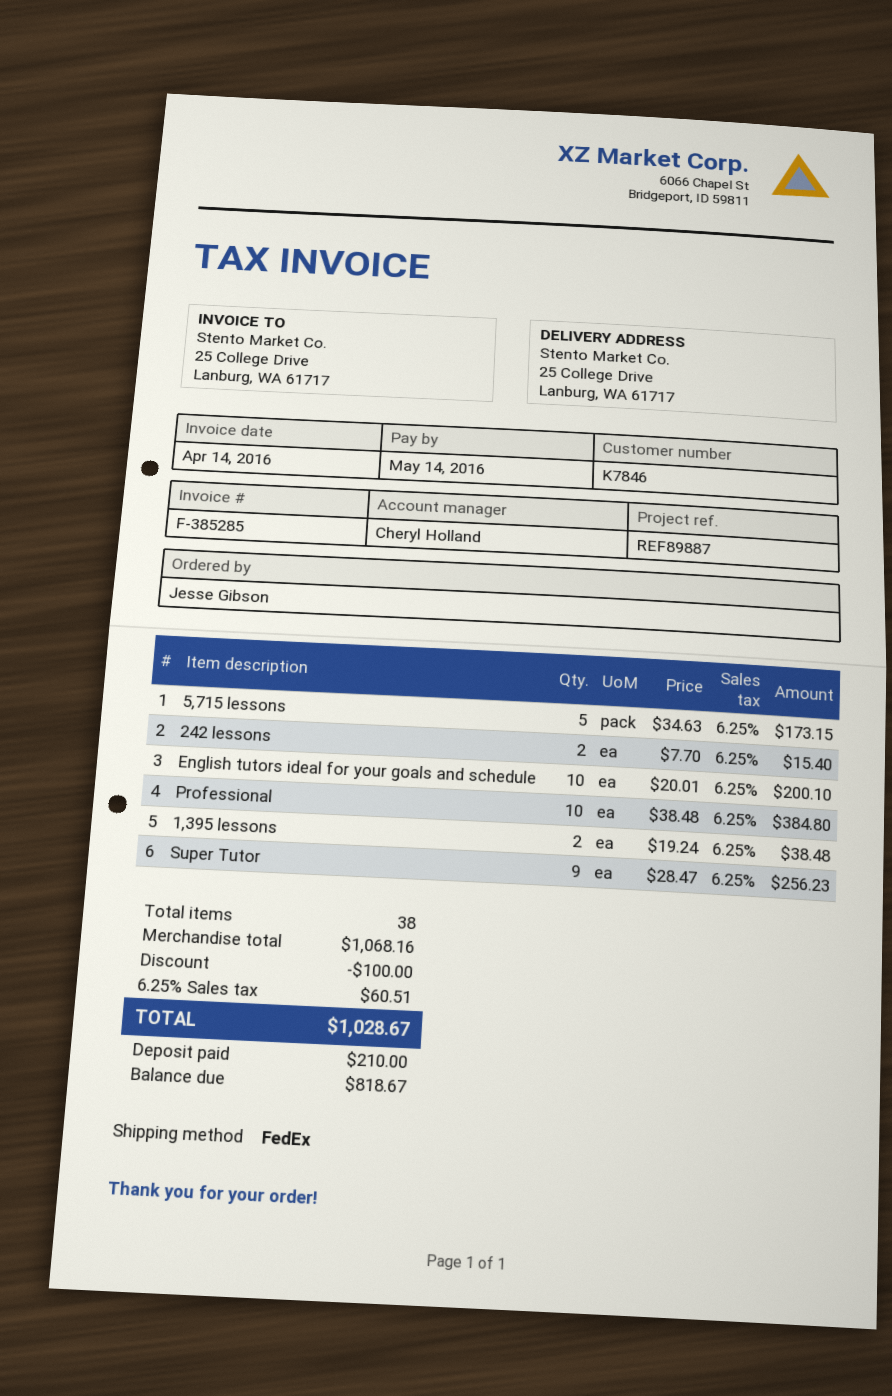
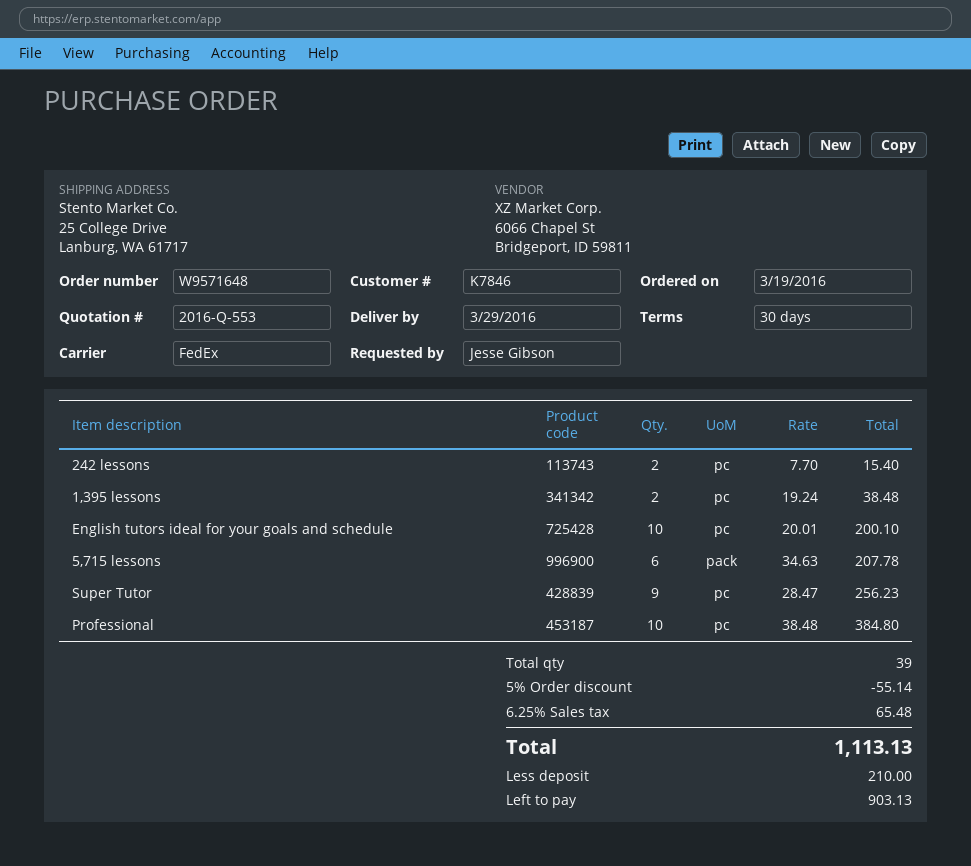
5,715 lessons: 5 x 34.63 = 173.15 -> 6 x 34.63 = 207.78
total quantity: 38 -> 39
discount: 100.00 -> 55.14
tax: 6.25% = 60.51 -> 6.25% = 65.48
total: 1028.67 -> 1113.13
balance: 818.67 -> 903.13

